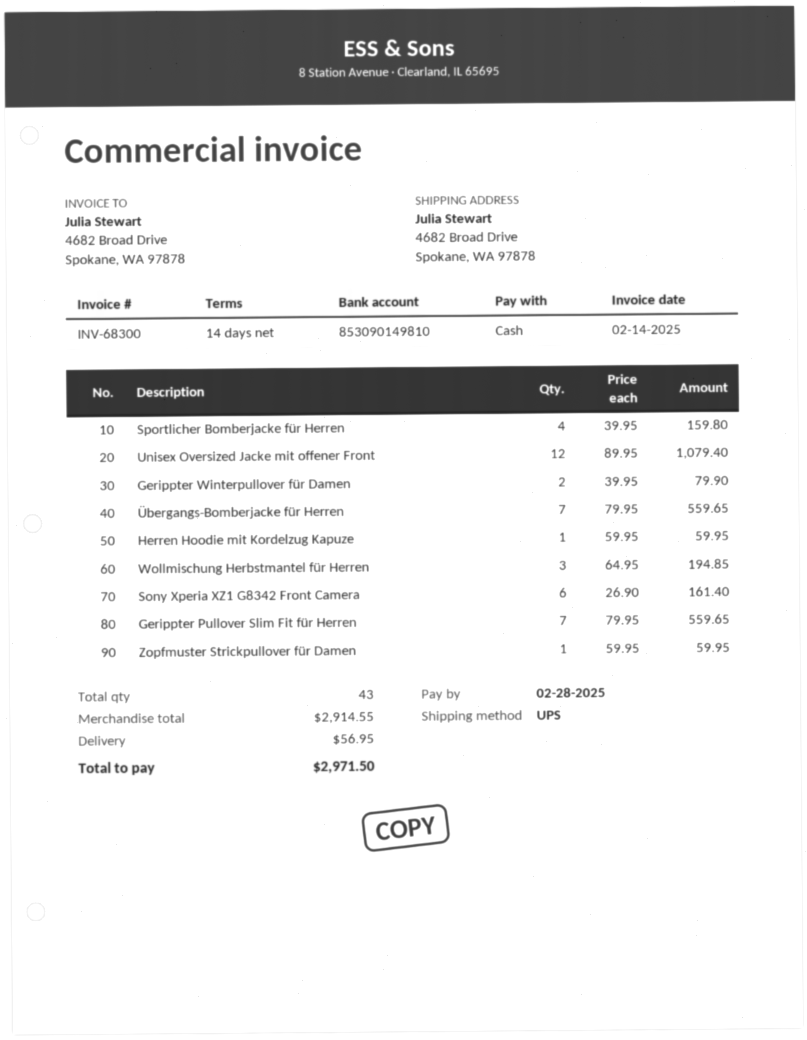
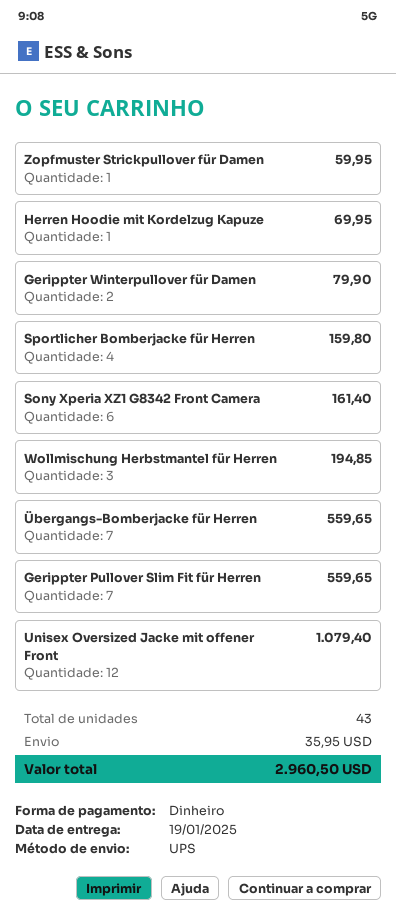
Herren Hoodie mit Kordelzug Kapuze: 1 for 59.95 -> 1 for 69.95
shipping: 56.95 -> 35.95
total: 2971.50 -> 2960.50

